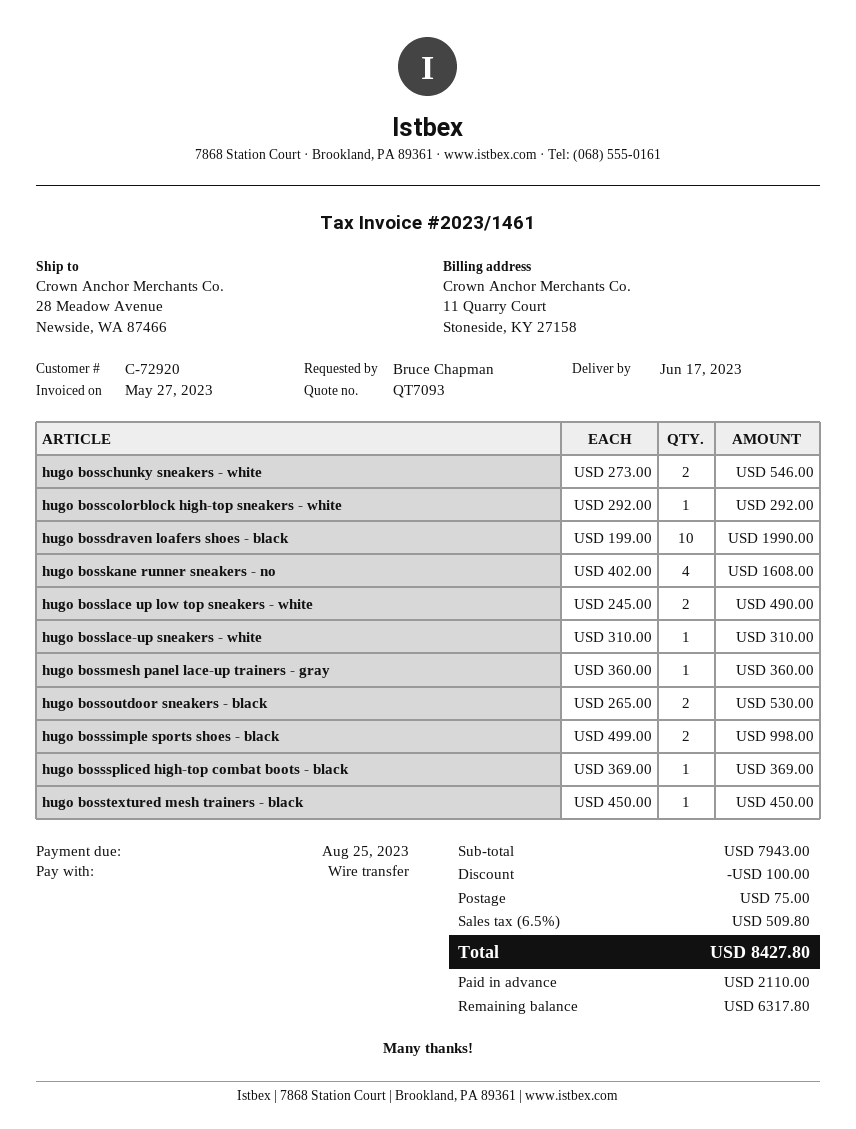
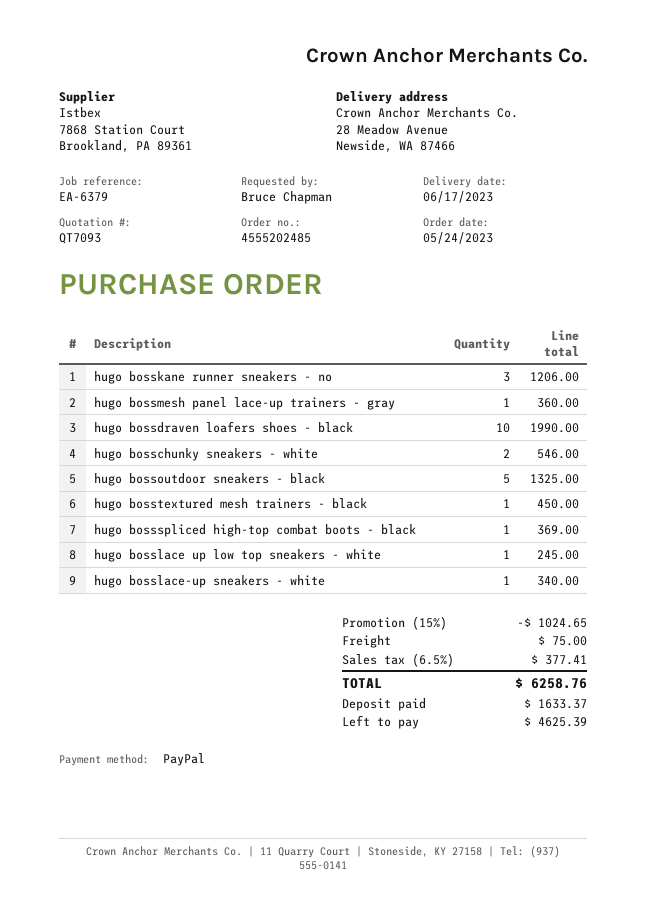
payment method: bank transfer -> PayPal
hugo bosscolorblock high-top sneakers - white: 1 for 292.00 -> none
hugo bosskane runner sneakers - no: 4 for 1608.00 -> 3 for 1206.00
hugo bosslace up low top sneakers - white: 2 for 490.00 -> 1 for 245.00
hugo bosslace-up sneakers - white: 1 for 310.00 -> 1 for 340.00
hugo bossoutdoor sneakers - black: 2 for 530.00 -> 5 for 1325.00
hugo bosssimple sports shoes - black: 2 for 998.00 -> none
discount: 100.00 -> 1024.65
tax: 6.5% = 509.80 -> 6.5% = 377.41
total: 8427.80 -> 6258.76
deposit: 2110.00 -> 1633.37
balance: 6317.80 -> 4625.39

